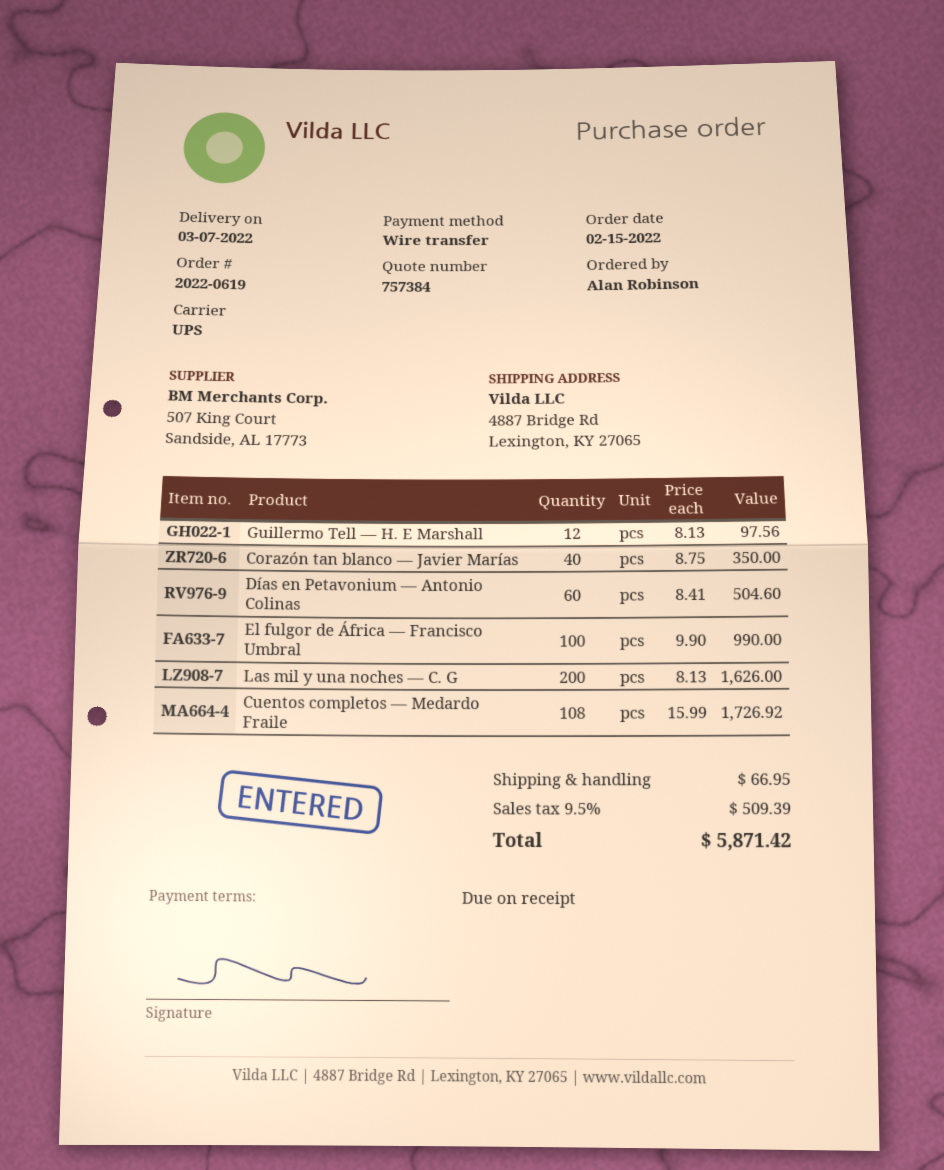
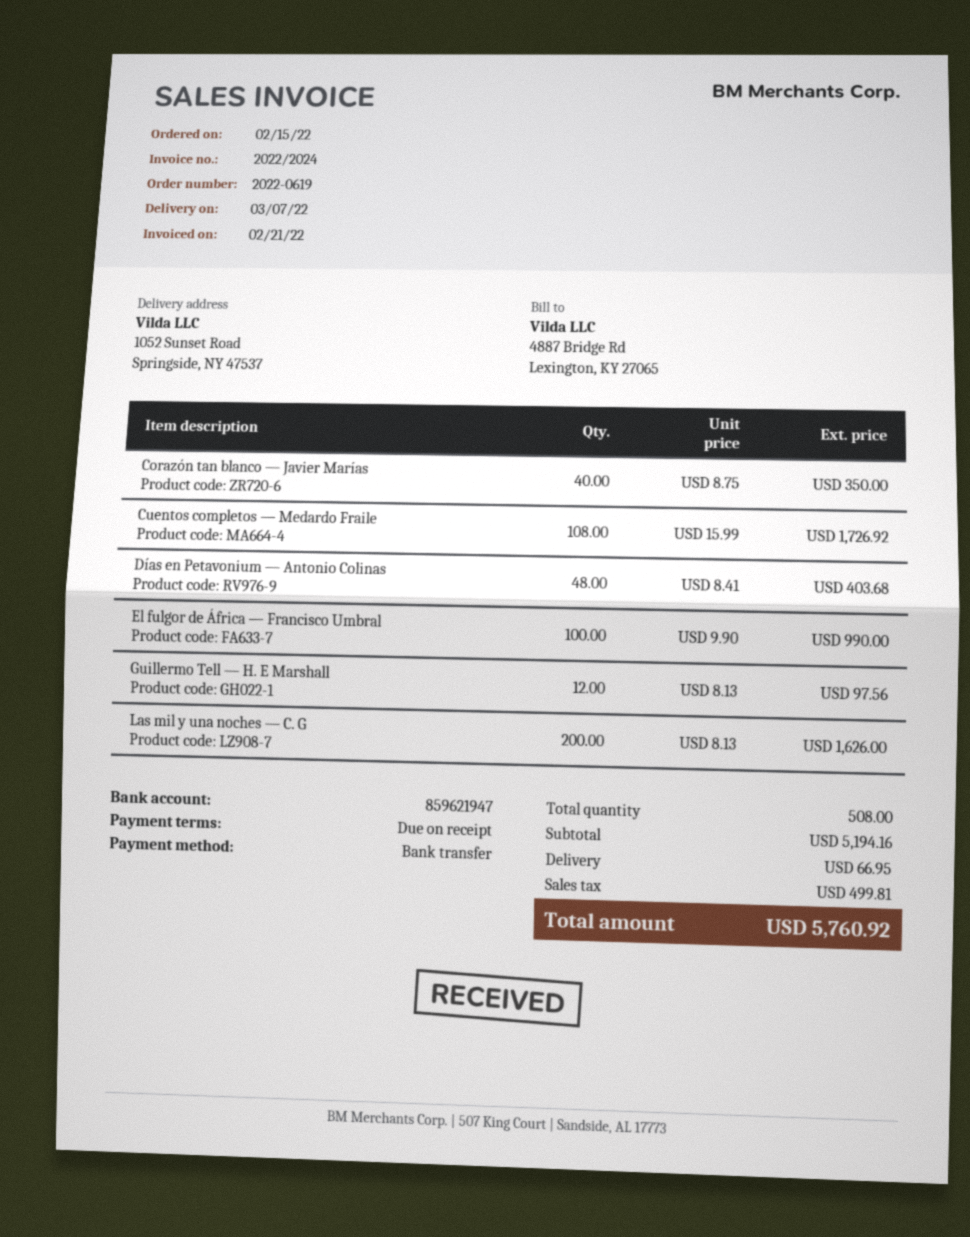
ship to: 4887 Bridge Rd, Lexington, KY 27065 -> 1052 Sunset Road, Springside, NY 47537
Días en Petavonium — Antonio Colinas: 60 x 8.41 = 504.60 -> 48 x 8.41 = 403.68
tax: 509.39 -> 499.81
total: 5871.42 -> 5760.92

